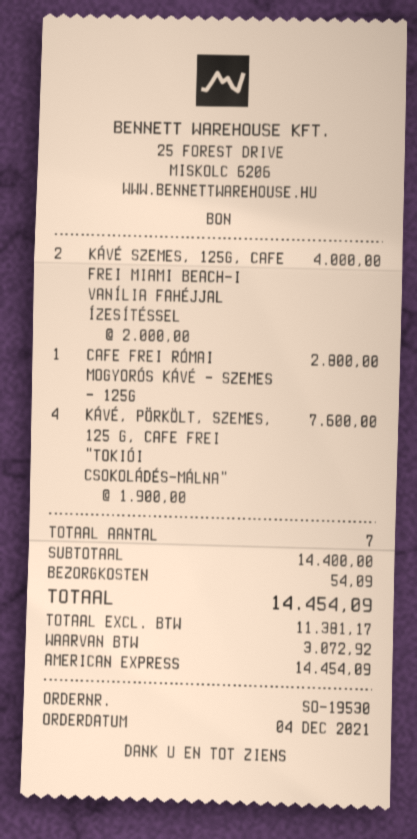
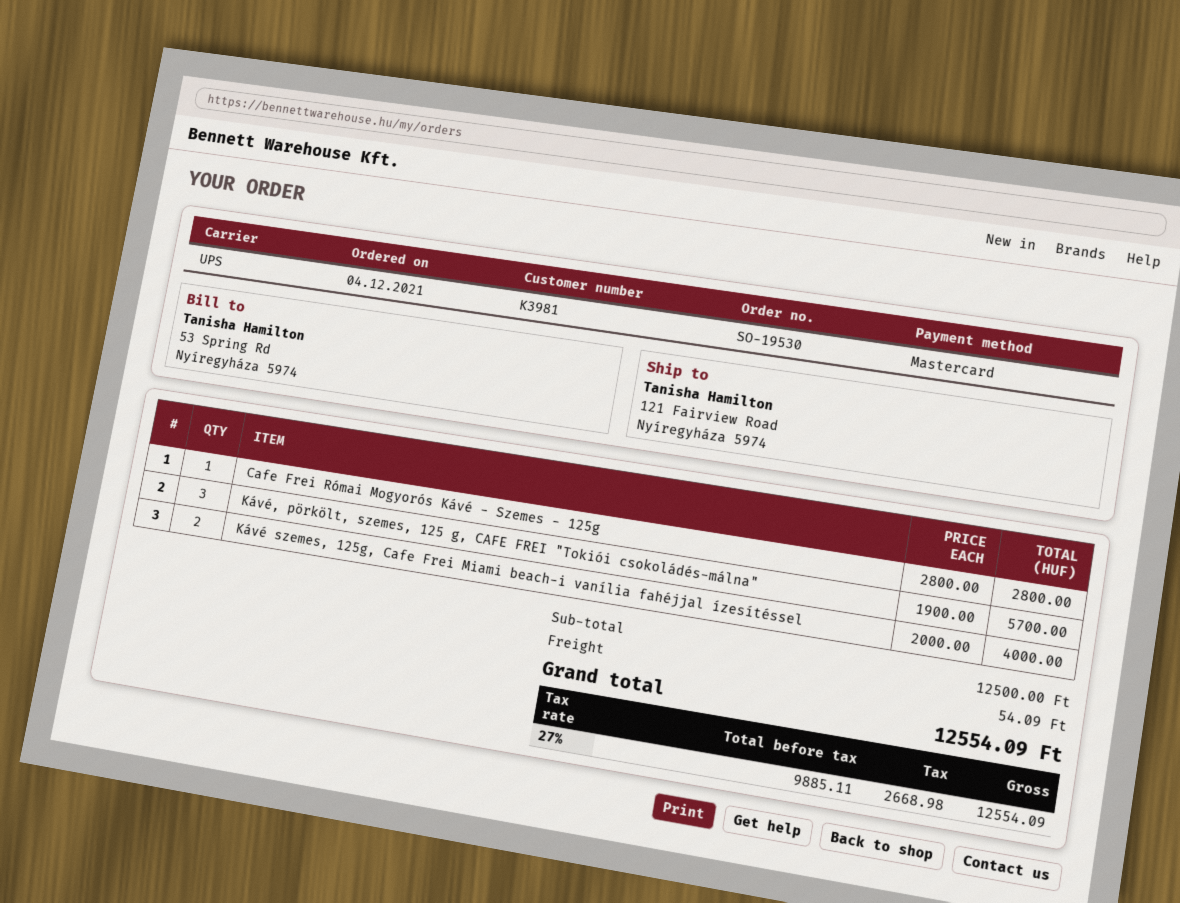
payment method: American Express -> Mastercard
KÁVÉ, PÖRKÖLT, SZEMES, 125 G, CAFE FREI "TOKIÓI CSOKOLÁDÉS-MÁLNA": 4 x 1900.00 = 7600.00 -> 3 x 1900.00 = 5700.00
subtotal: 14400.00 -> 12500.00
net: 11381.17 -> 9885.11
tax: 3072.92 -> 2668.98
total: 14454.09 -> 12554.09

